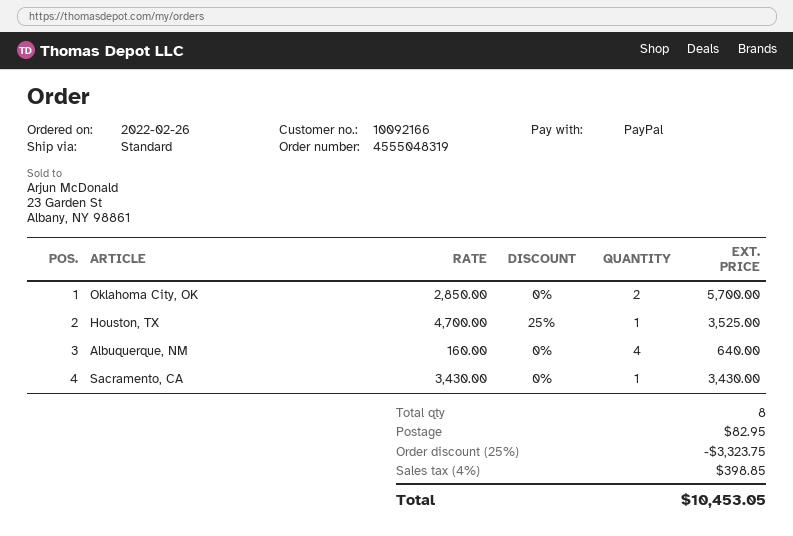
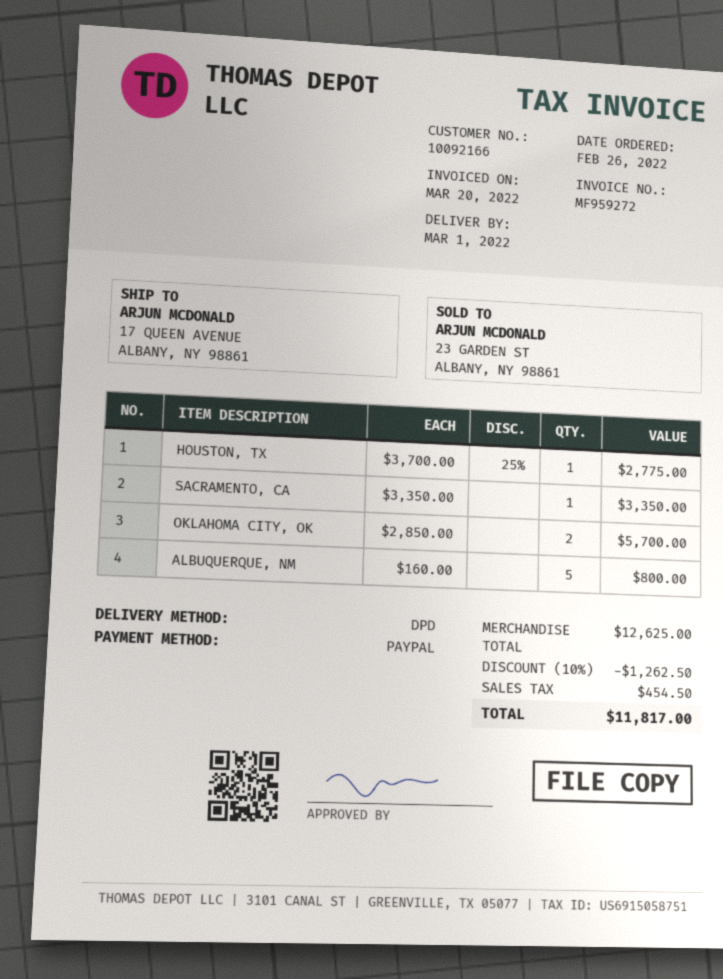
shipping method: standard -> DPD
Houston, TX: 1 x 4700.00 - 25% = 3525.00 -> 1 x 3700.00 - 25% = 2775.00
Albuquerque, NM: 4 x 160.00 = 640.00 -> 5 x 160.00 = 800.00
Sacramento, CA: 1 x 3430.00 = 3430.00 -> 1 x 3350.00 = 3350.00
discount: 25% = 3323.75 -> 10% = 1262.50
shipping: 82.95 -> none
tax: 398.85 -> 454.50
total: 10453.05 -> 11817.00

